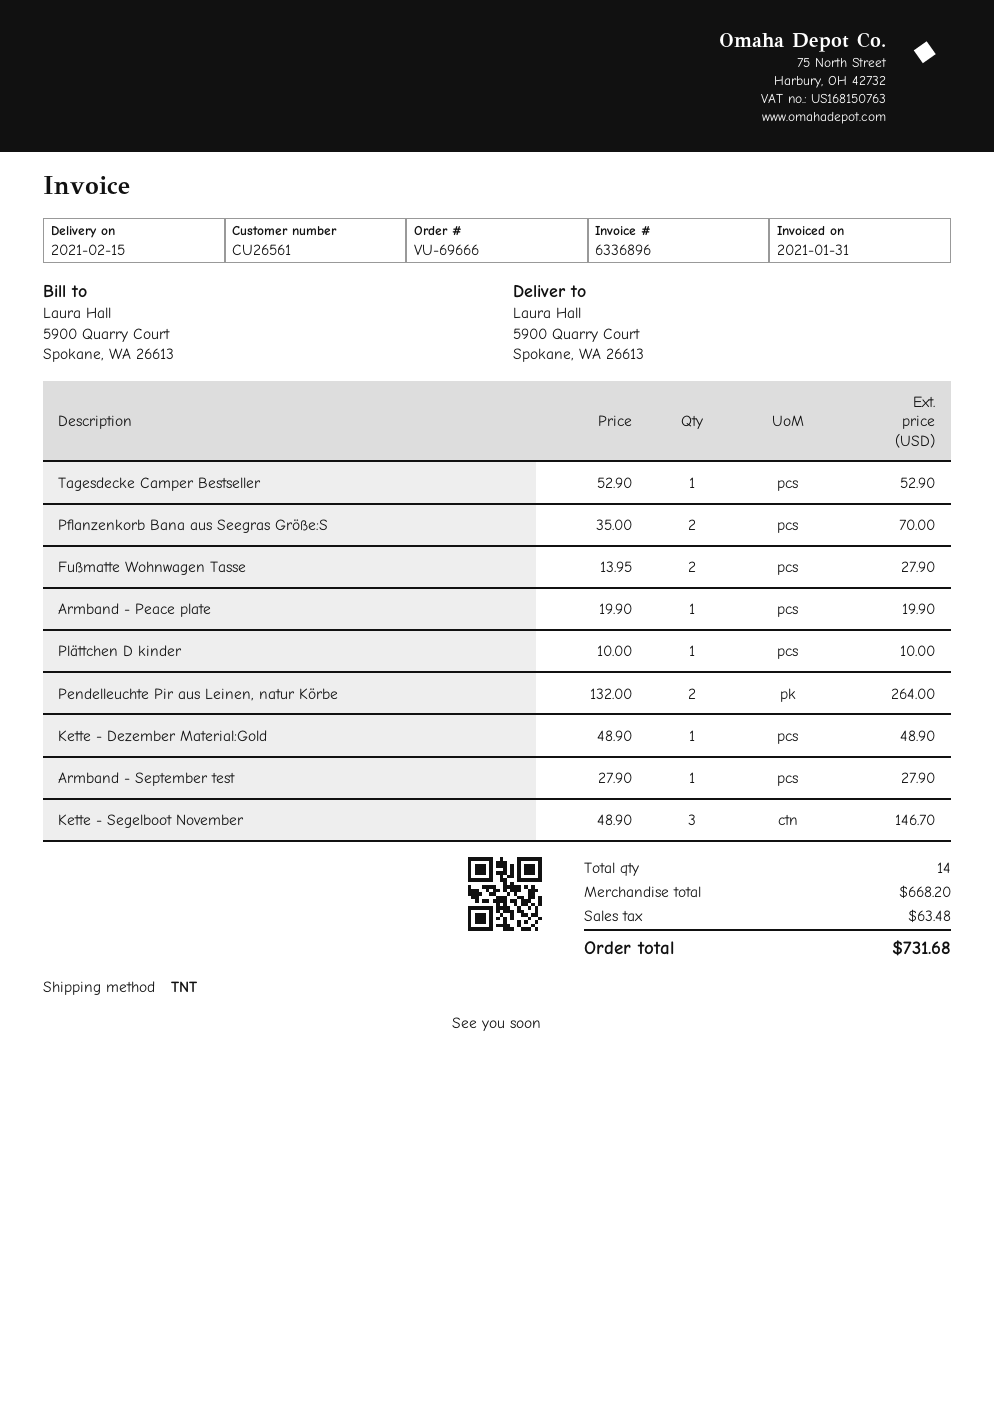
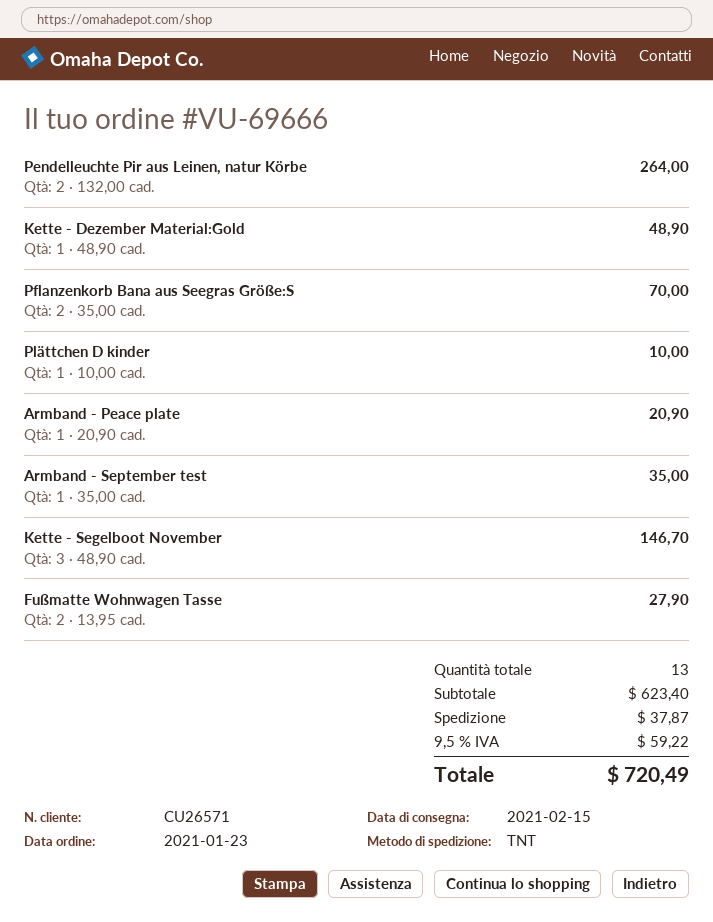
customer number: CU26561 -> CU26571
Tagesdecke Camper Bestseller: 1 x 52.90 = 52.90 -> none
Armband - Peace plate: 1 x 19.90 = 19.90 -> 1 x 20.90 = 20.90
Armband - September test: 1 x 27.90 = 27.90 -> 1 x 35.00 = 35.00
total quantity: 14 -> 13
subtotal: 668.20 -> 623.40
shipping: none -> 37.87
tax: 63.48 -> 59.22
total: 731.68 -> 720.49

